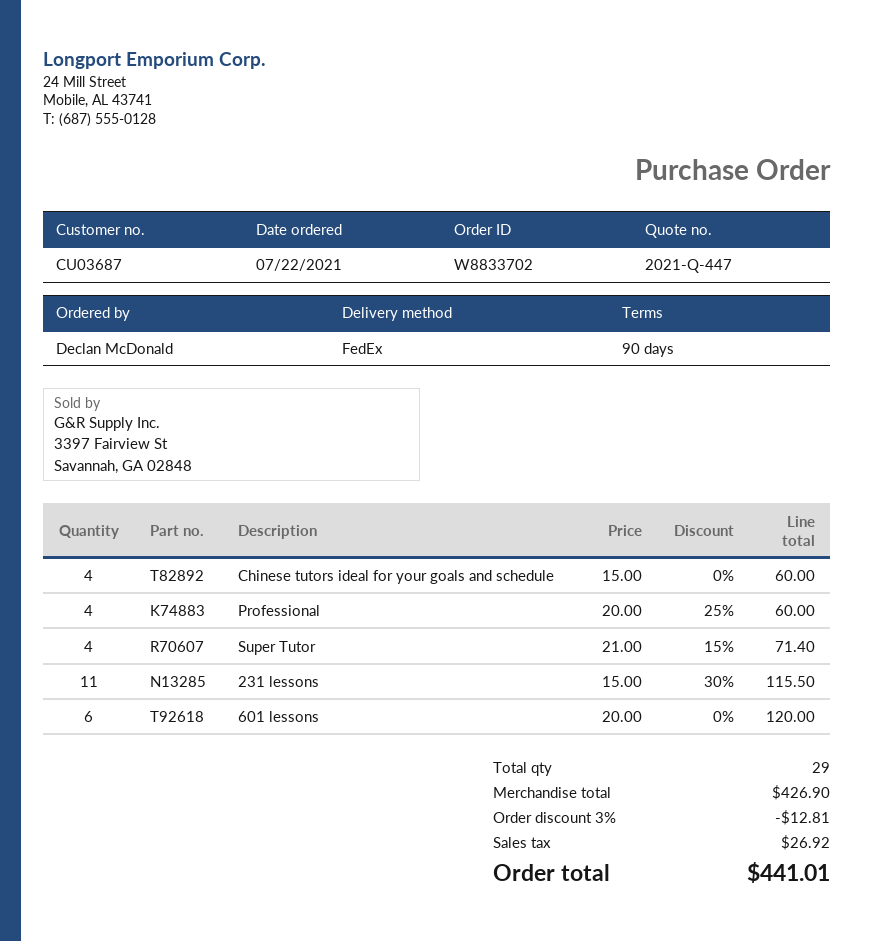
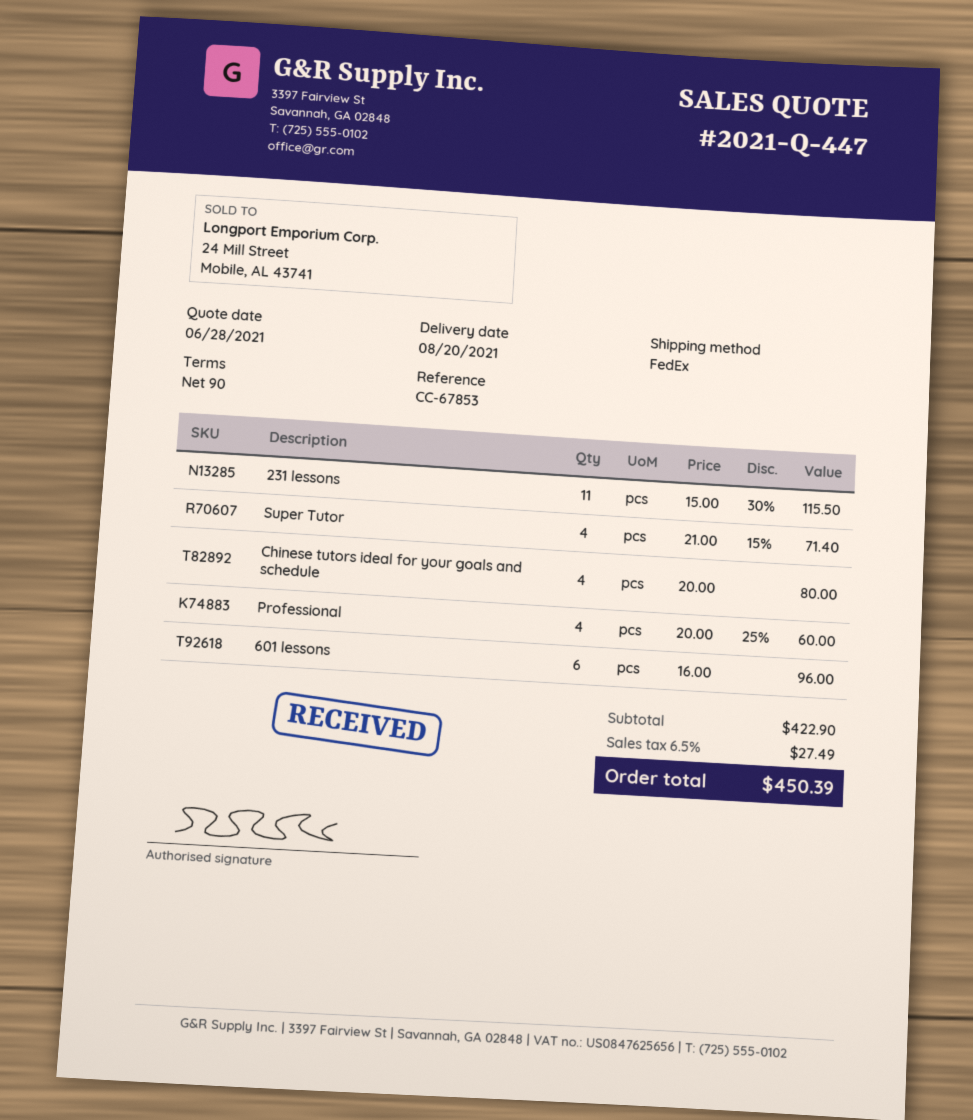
Chinese tutors ideal for your goals and schedule: 4 x 15.00 = 60.00 -> 4 x 20.00 = 80.00
601 lessons: 6 x 20.00 = 120.00 -> 6 x 16.00 = 96.00
subtotal: 426.90 -> 422.90
discount: 3% = 12.81 -> none
tax: 26.92 -> 27.49
total: 441.01 -> 450.39

